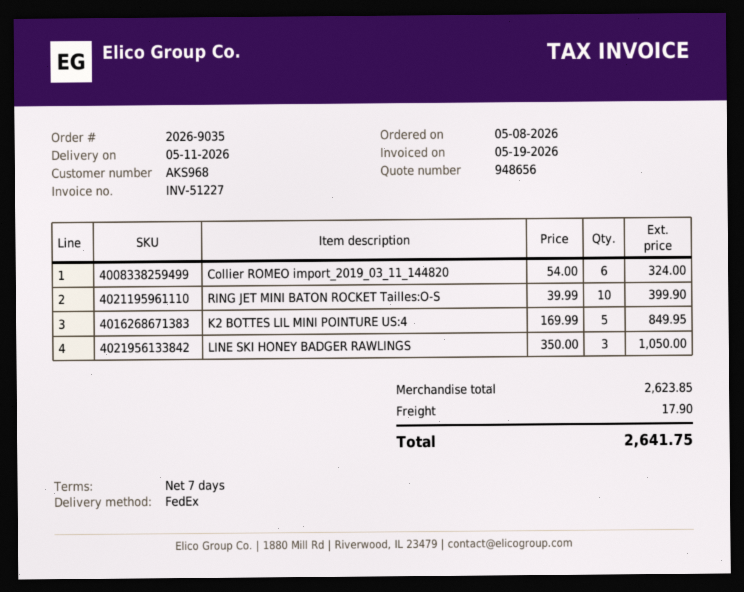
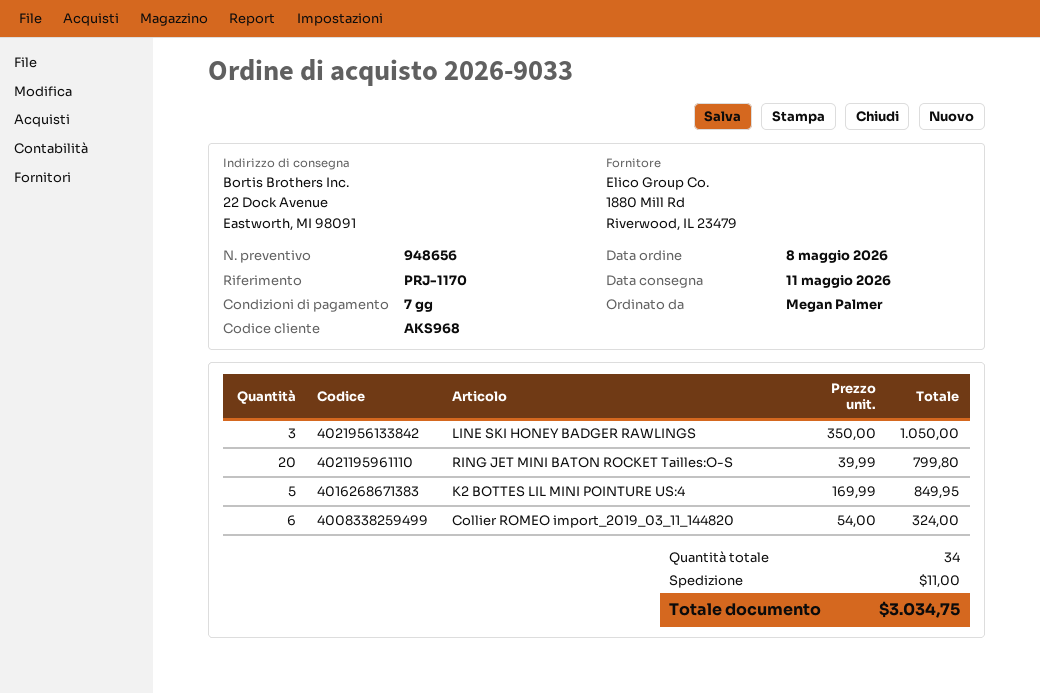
order number: 2026-9035 -> 2026-9033
RING JET MINI BATON ROCKET Tailles:O-S: 10 x 39.99 = 399.90 -> 20 x 39.99 = 799.80
shipping: 17.90 -> 11.00
total: 2641.75 -> 3034.75

